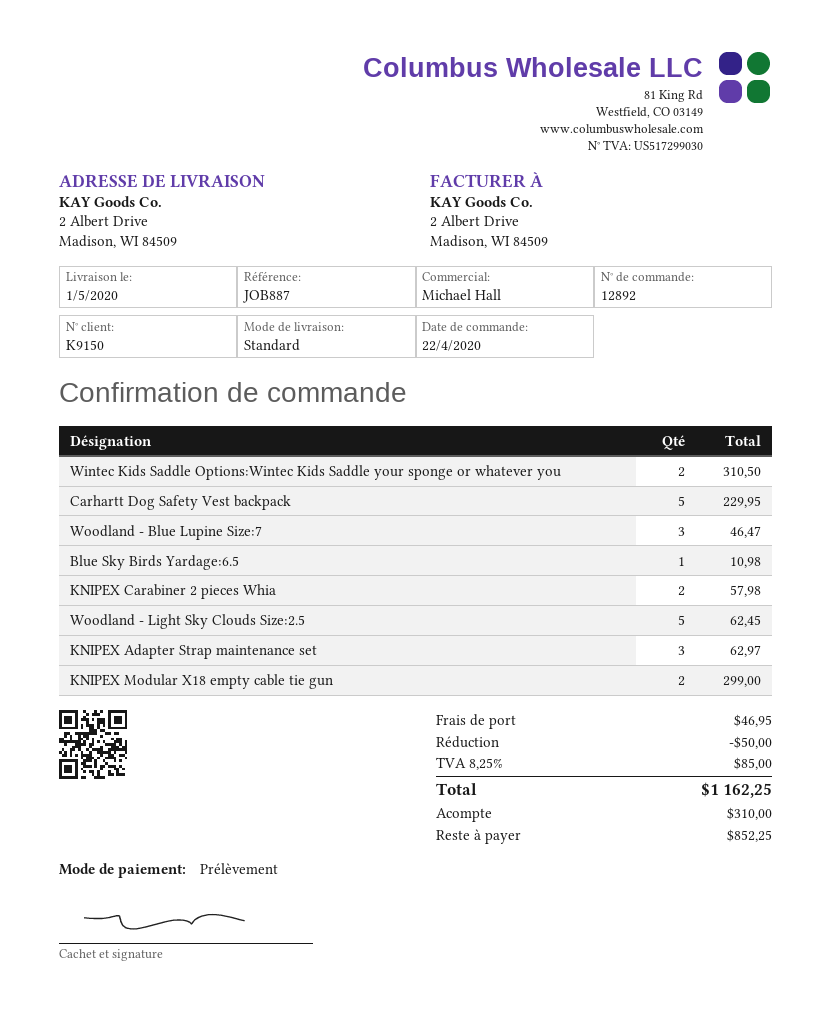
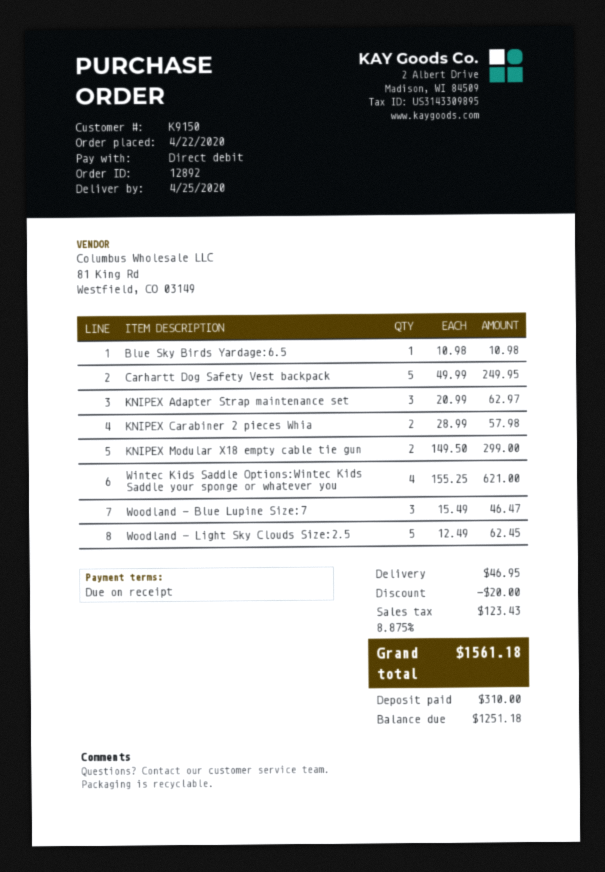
delivery date: 2020-05-01 -> 2020-04-25
Wintec Kids Saddle Options:Wintec Kids Saddle your sponge or whatever you: 2 for 310.50 -> 4 for 621.00
Carhartt Dog Safety Vest backpack: 5 for 229.95 -> 5 for 249.95
discount: 50.00 -> 20.00
tax: 8.25% = 85.00 -> 8.875% = 123.43
total: 1162.25 -> 1561.18
balance: 852.25 -> 1251.18

